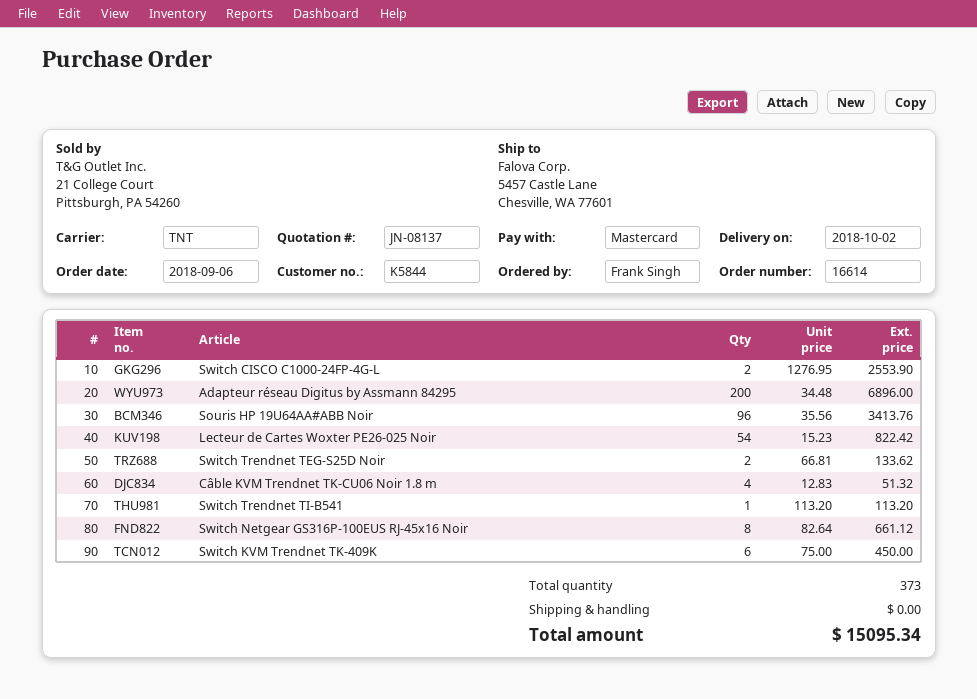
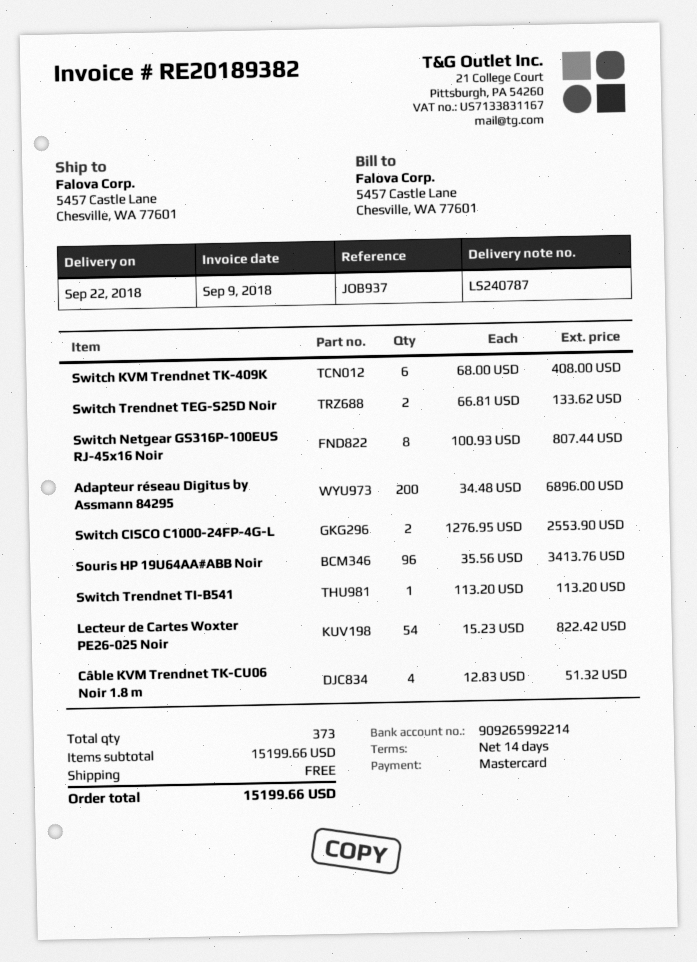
delivery date: 2018-10-02 -> 2018-09-22
Switch Netgear GS316P-100EUS RJ-45x16 Noir: 8 x 82.64 = 661.12 -> 8 x 100.93 = 807.44
Switch KVM Trendnet TK-409K: 6 x 75.00 = 450.00 -> 6 x 68.00 = 408.00
total: 15095.34 -> 15199.66

